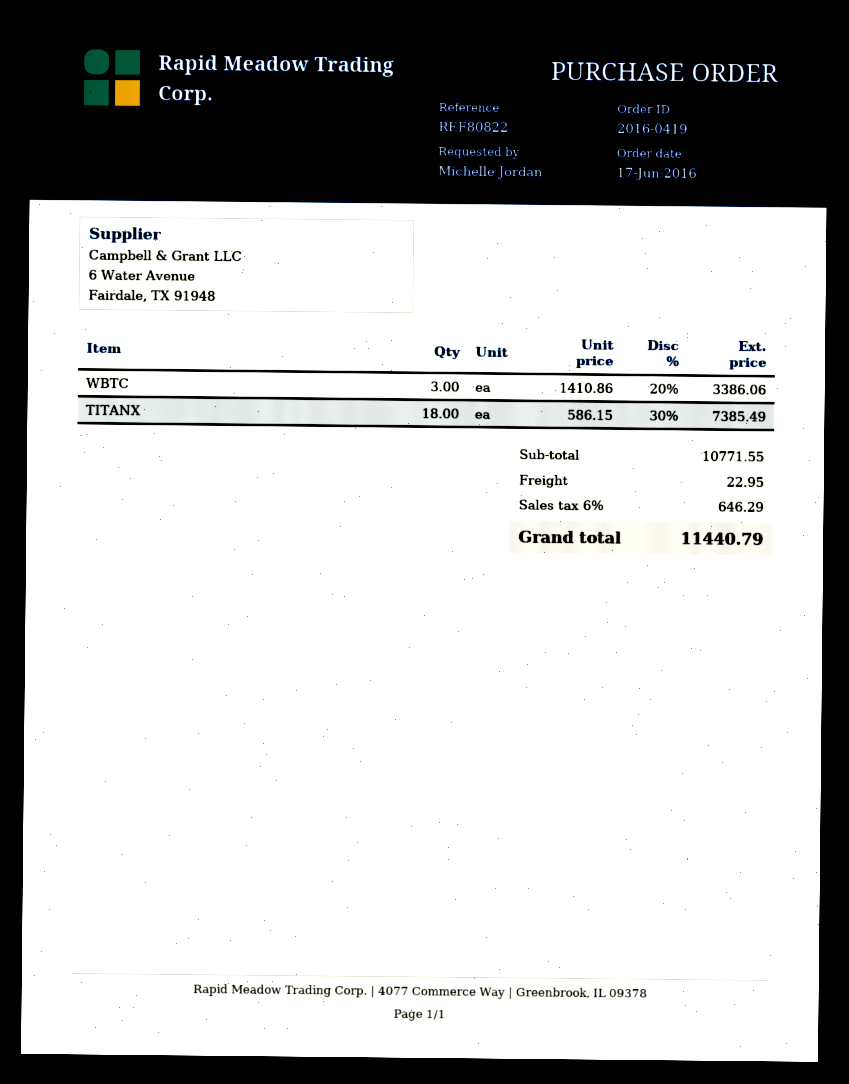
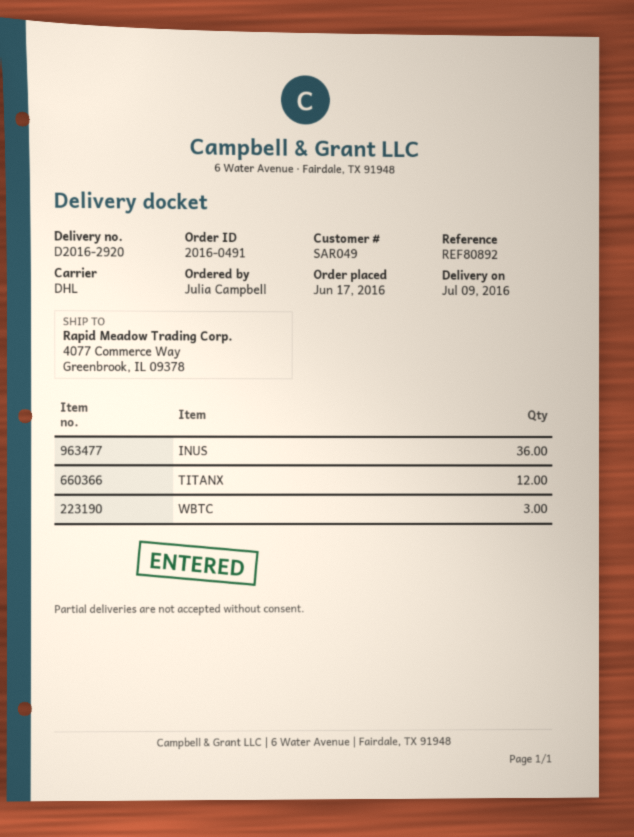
order number: 2016-0419 -> 2016-0491
reference: REF80822 -> REF80892
ordered by: Michelle Jordan -> Julia Campbell
TITANX: 18 -> 12
INUS: none -> 36

